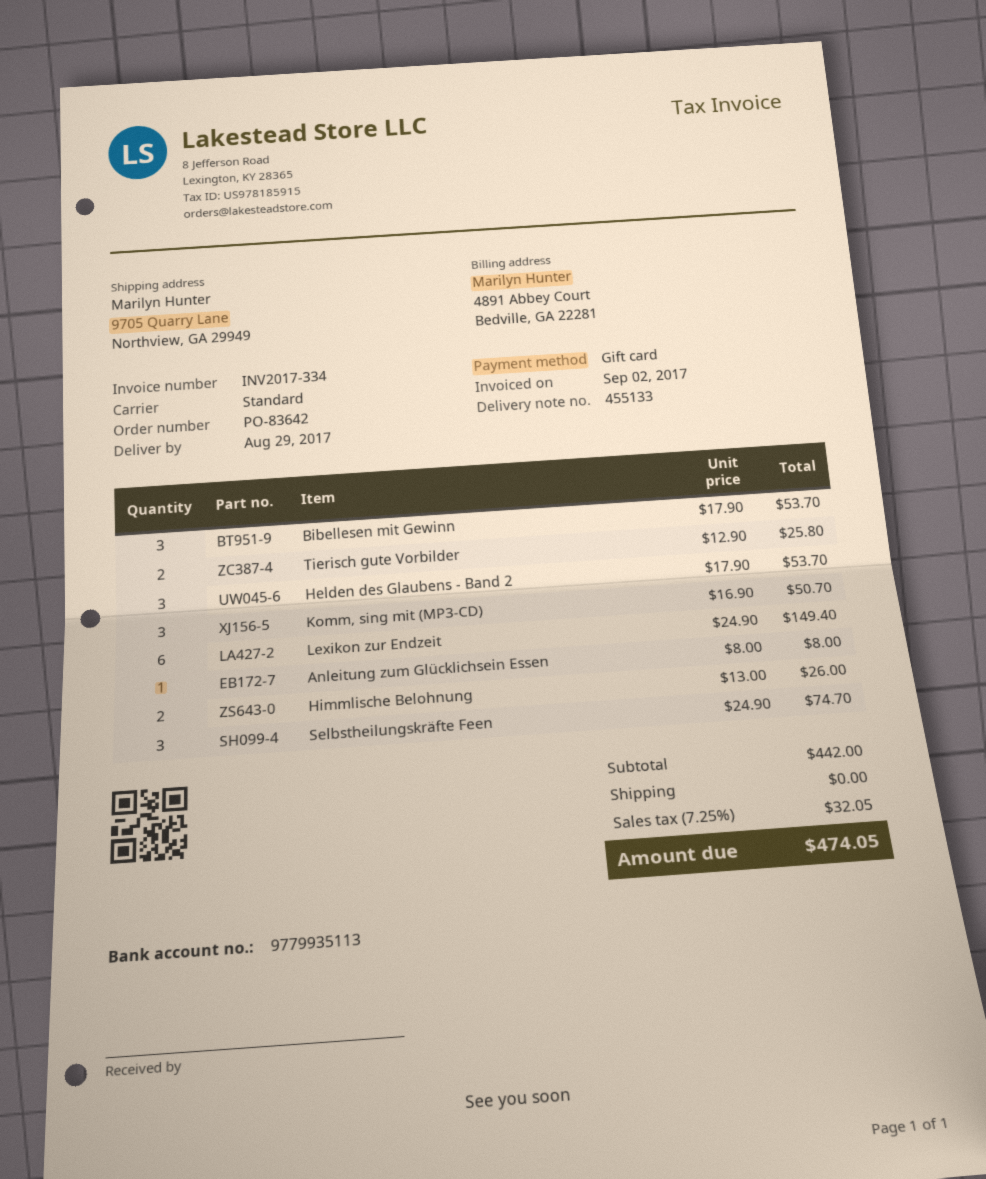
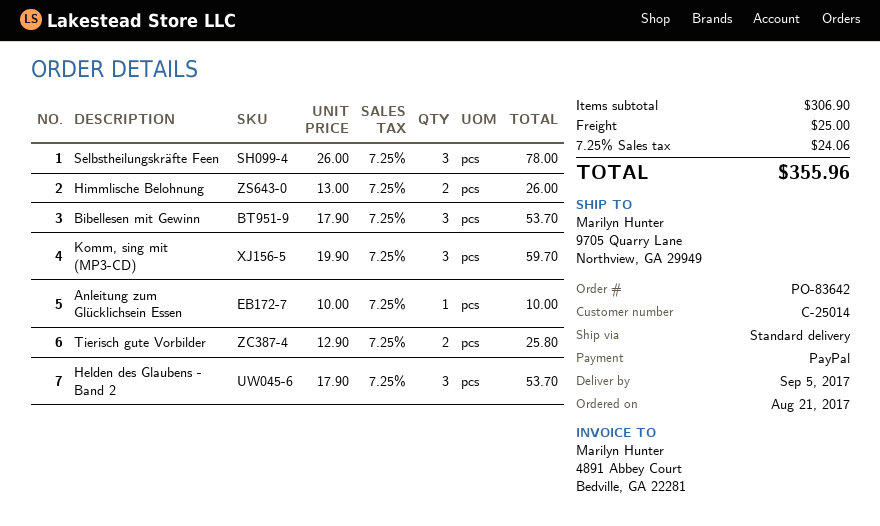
delivery date: 2017-08-29 -> 2017-09-05
payment method: gift card -> PayPal
Komm, sing mit (MP3-CD): 3 x 16.90 = 50.70 -> 3 x 19.90 = 59.70
Lexikon zur Endzeit: 6 x 24.90 = 149.40 -> none
Anleitung zum Glücklichsein Essen: 1 x 8.00 = 8.00 -> 1 x 10.00 = 10.00
Selbstheilungskräfte Feen: 3 x 24.90 = 74.70 -> 3 x 26.00 = 78.00
subtotal: 442.00 -> 306.90
shipping: 0.00 -> 25.00
tax: 7.25% = 32.05 -> 7.25% = 24.06
total: 474.05 -> 355.96

